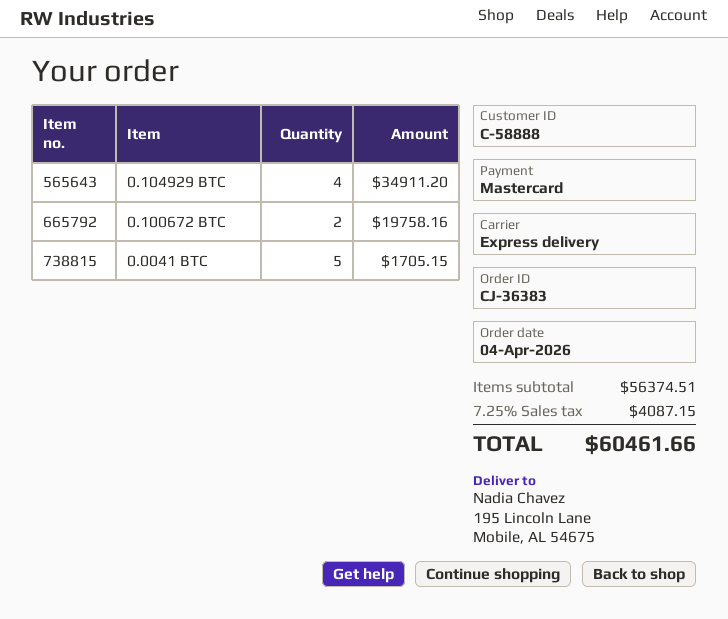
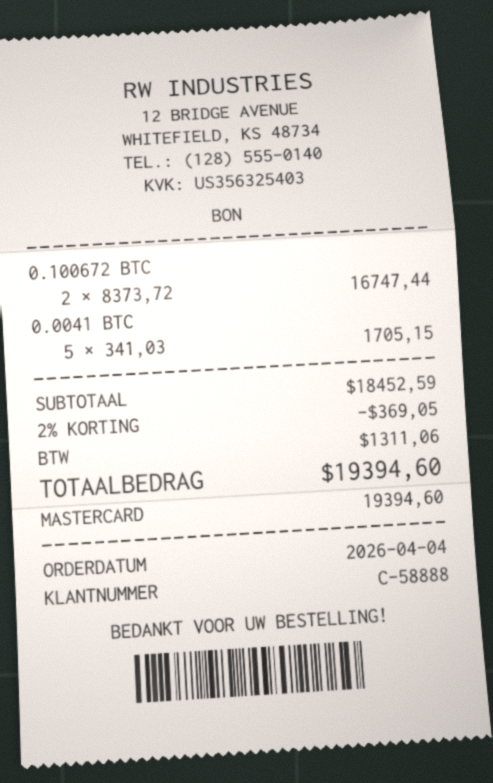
0.104929 BTC: 4 for 34911.20 -> none
0.100672 BTC: 2 for 19758.16 -> 2 for 16747.44
subtotal: 56374.51 -> 18452.59
discount: none -> 2% = 369.05
tax: 4087.15 -> 1311.06
total: 60461.66 -> 19394.60

